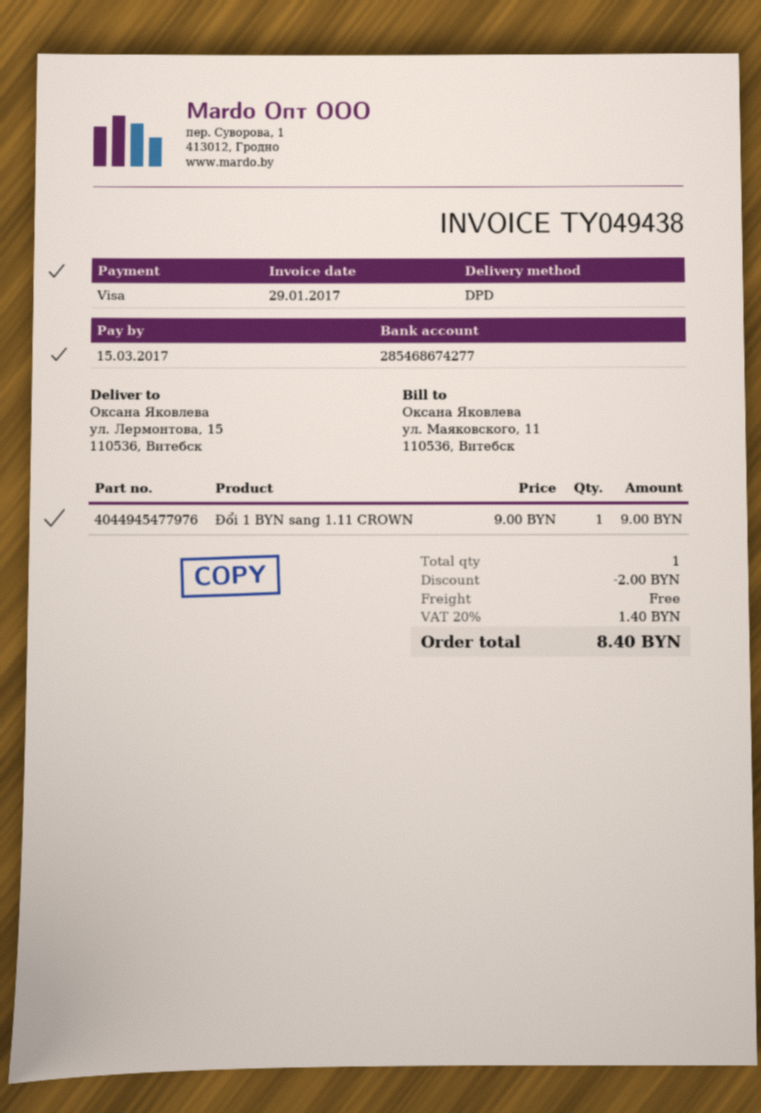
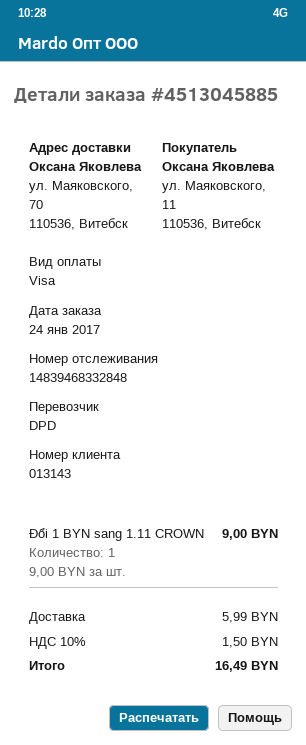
ship to: ул. Лермонтова, 15, 110536, Витебск -> ул. Маяковского, 70, 110536, Витебск
discount: 2.00 -> none
shipping: 0.00 -> 5.99
tax: 20% = 1.40 -> 10% = 1.50
total: 8.40 -> 16.49

